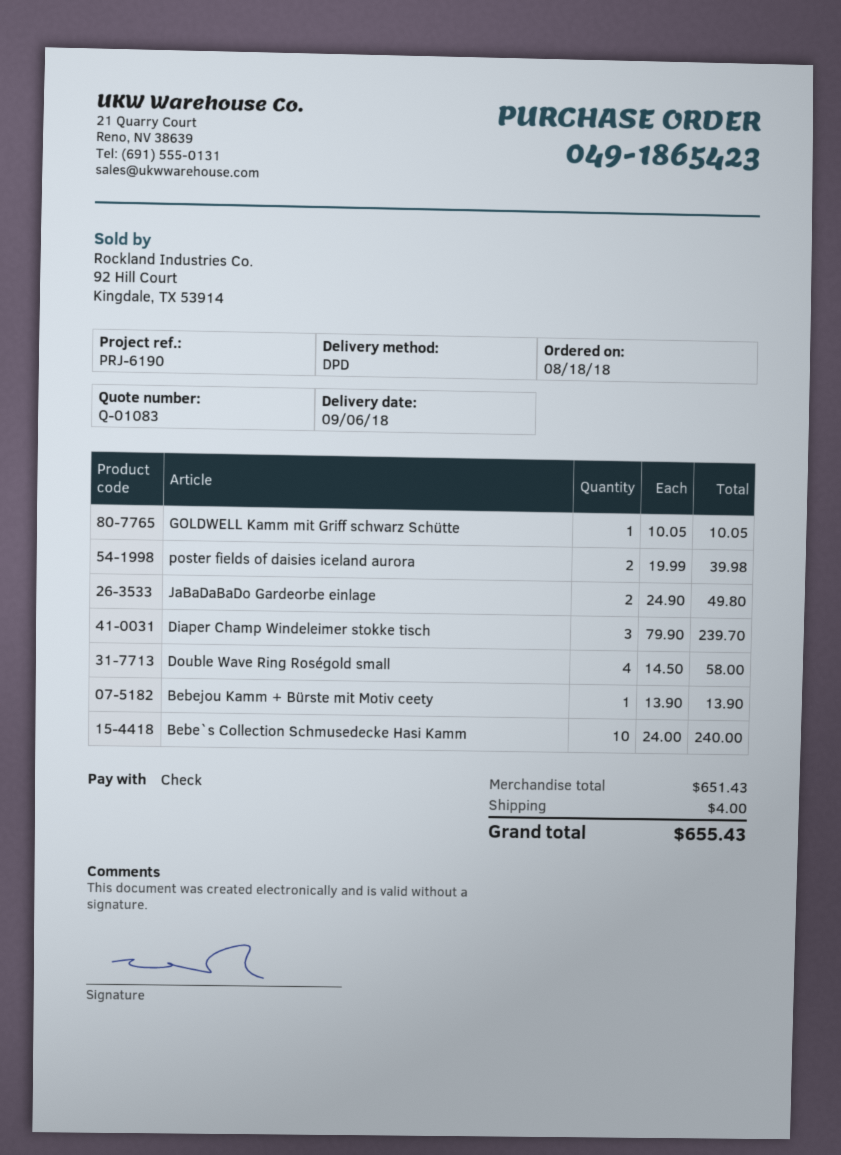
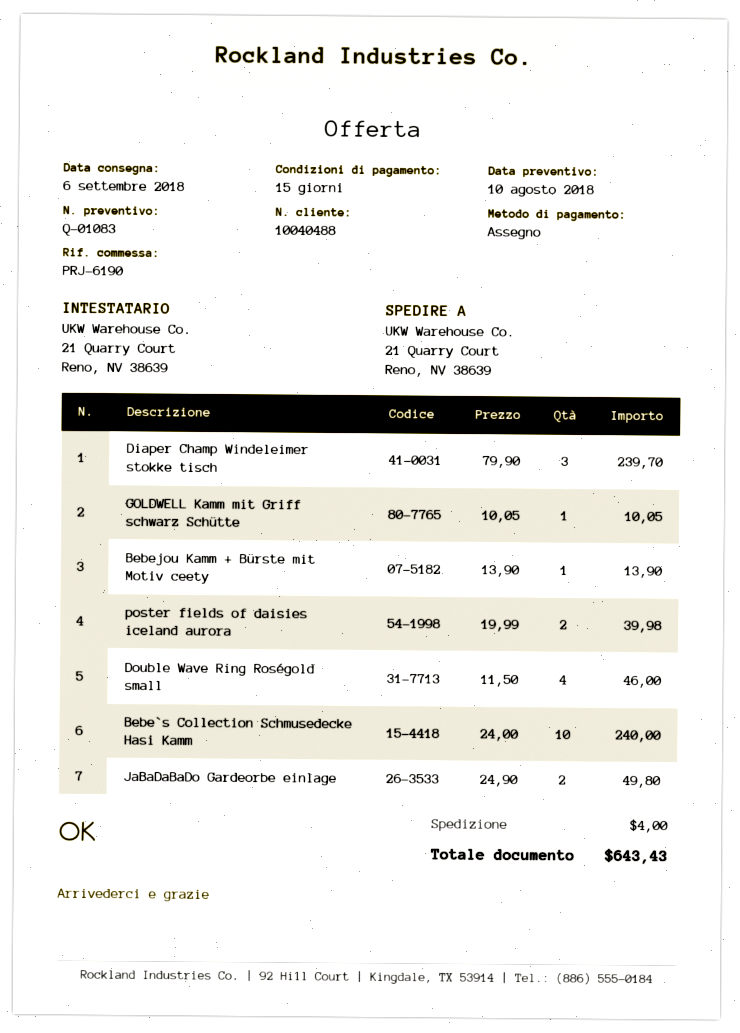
Double Wave Ring Roségold small: 4 x 14.50 = 58.00 -> 4 x 11.50 = 46.00
total: 655.43 -> 643.43

